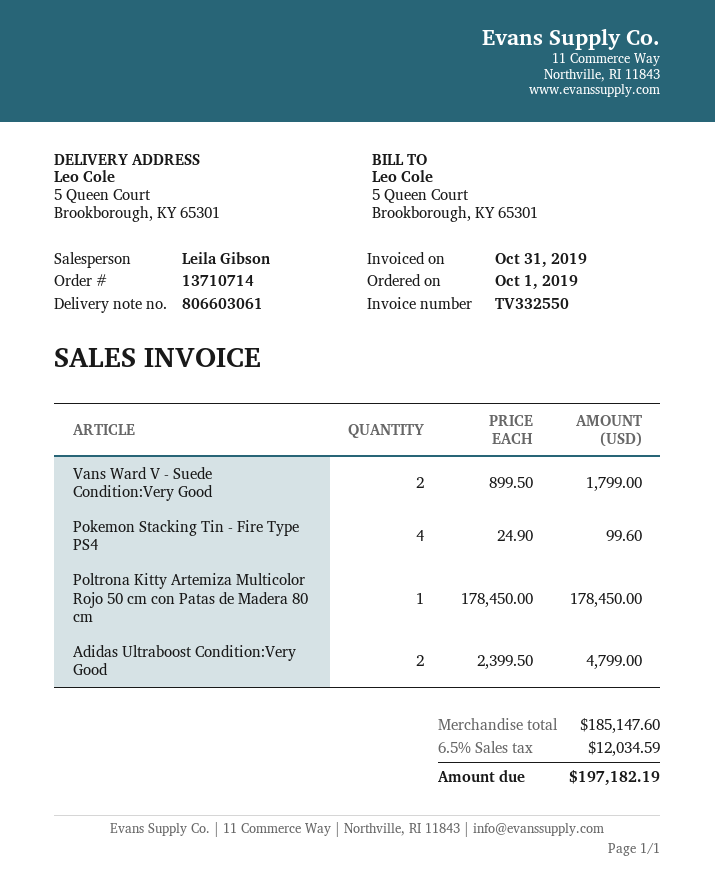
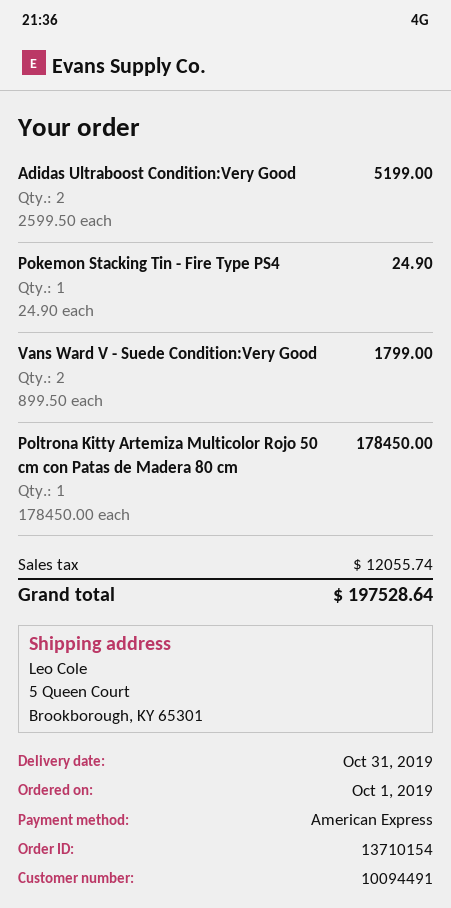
order number: 13710714 -> 13710154
Pokemon Stacking Tin - Fire Type PS4: 4 x 24.90 = 99.60 -> 1 x 24.90 = 24.90
Adidas Ultraboost Condition:Very Good: 2 x 2399.50 = 4799.00 -> 2 x 2599.50 = 5199.00
tax: 12034.59 -> 12055.74
total: 197182.19 -> 197528.64

